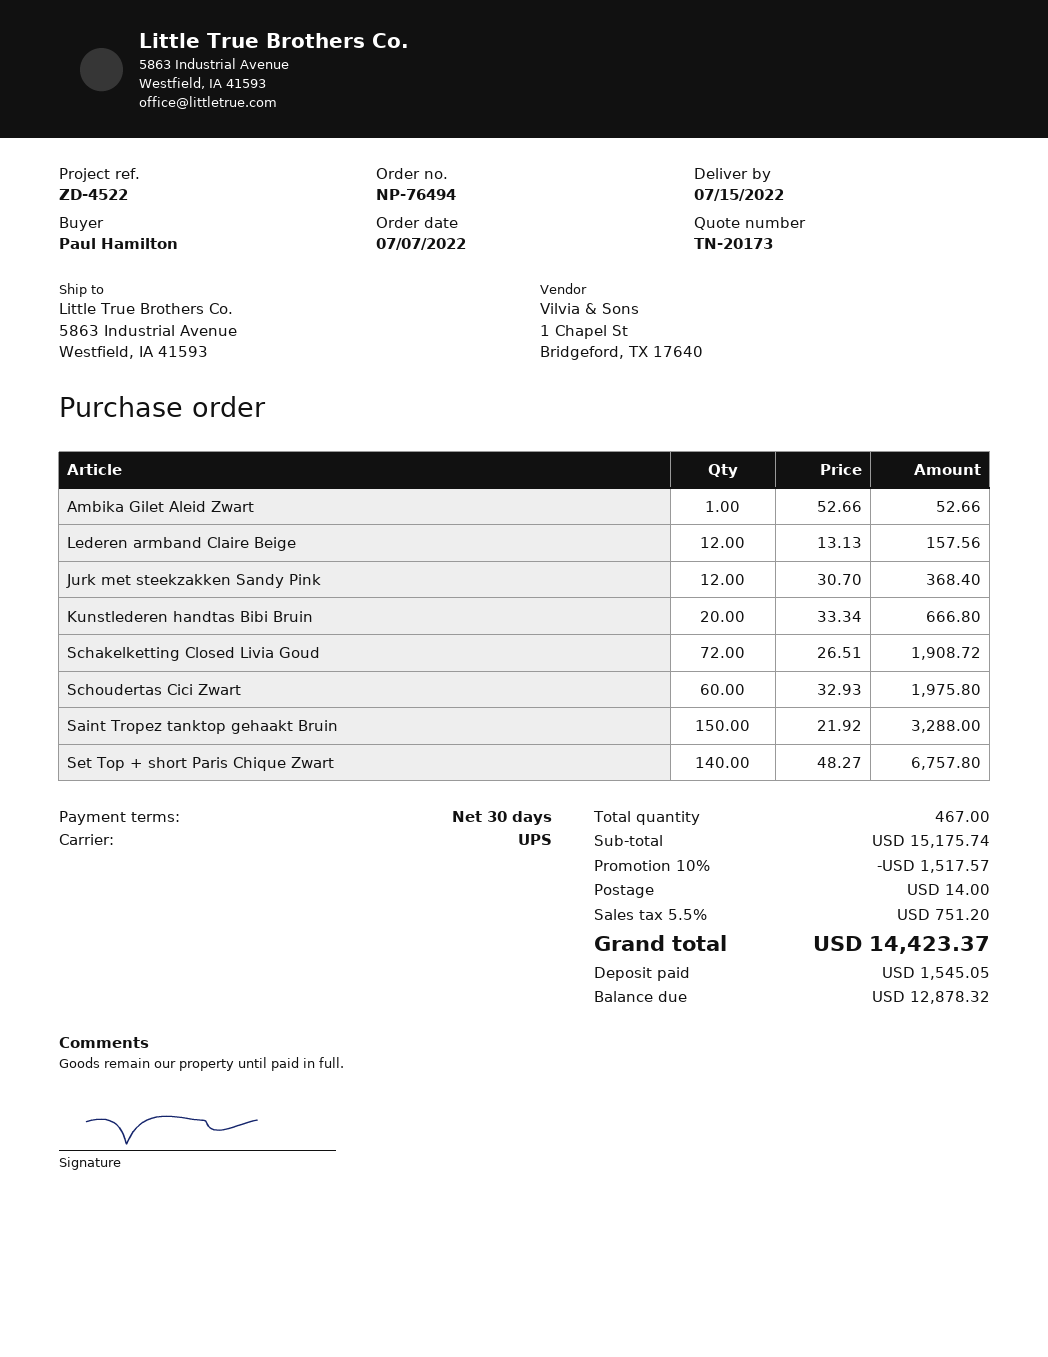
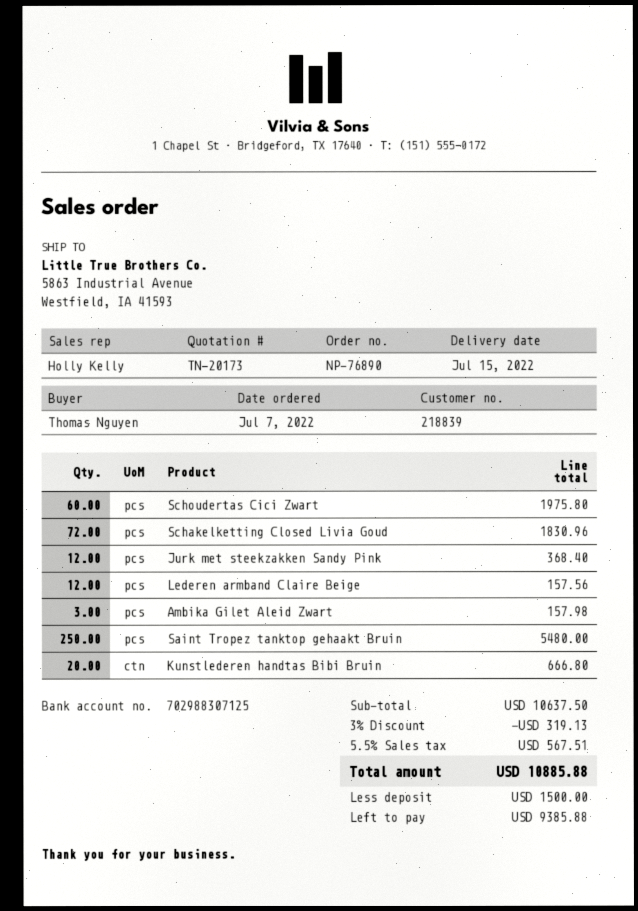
order number: NP-76494 -> NP-76890
ordered by: Paul Hamilton -> Thomas Nguyen
Ambika Gilet Aleid Zwart: 1 for 52.66 -> 3 for 157.98
Schakelketting Closed Livia Goud: 72 for 1908.72 -> 72 for 1830.96
Saint Tropez tanktop gehaakt Bruin: 150 for 3288.00 -> 250 for 5480.00
Set Top + short Paris Chique Zwart: 140 for 6757.80 -> none
subtotal: 15175.74 -> 10637.50
discount: 10% = 1517.57 -> 3% = 319.13
shipping: 14.00 -> none
tax: 5.5% = 751.20 -> 5.5% = 567.51
total: 14423.37 -> 10885.88
deposit: 1545.05 -> 1500.00
balance: 12878.32 -> 9385.88

